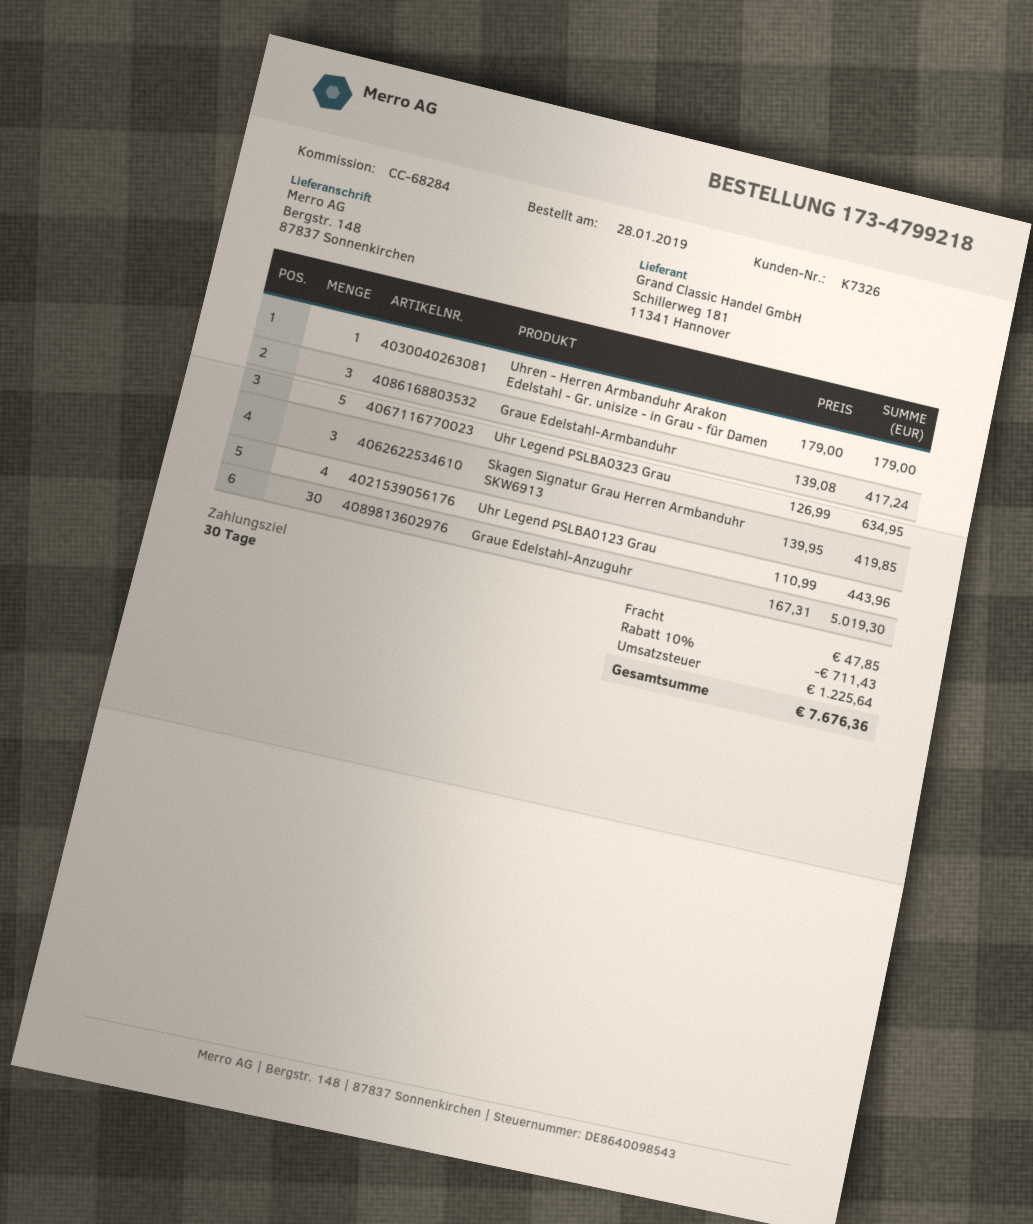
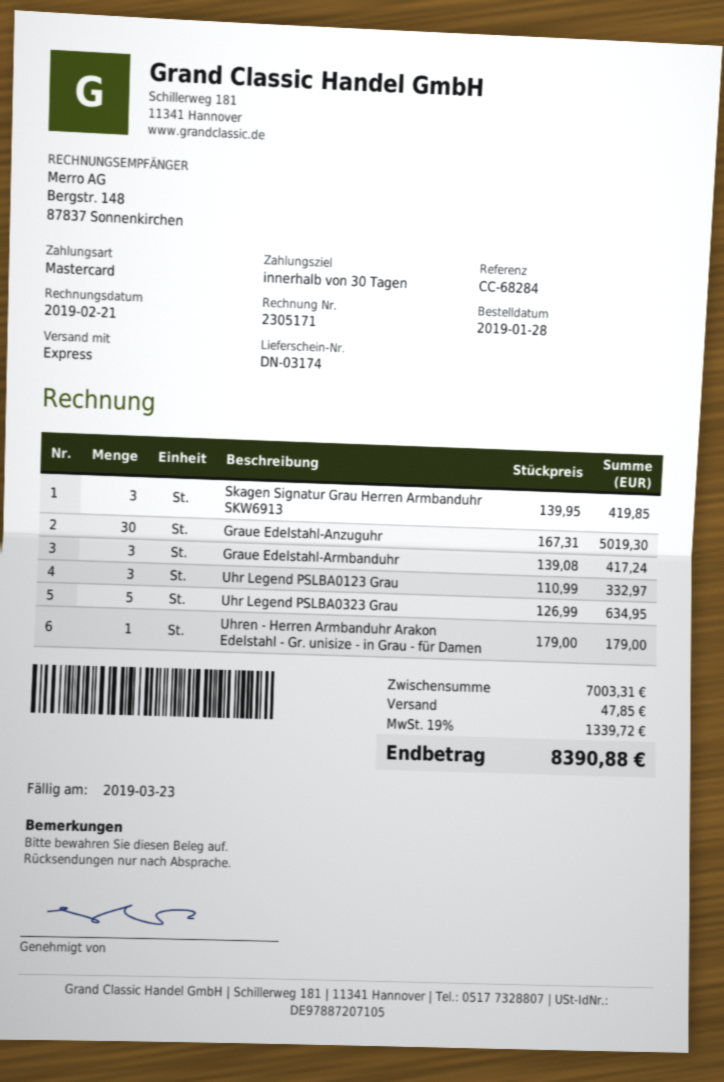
Uhr Legend PSLBA0123 Grau: 4 x 110.99 = 443.96 -> 3 x 110.99 = 332.97
discount: 10% = 711.43 -> none
tax: 1225.64 -> 1339.72
total: 7676.36 -> 8390.88

